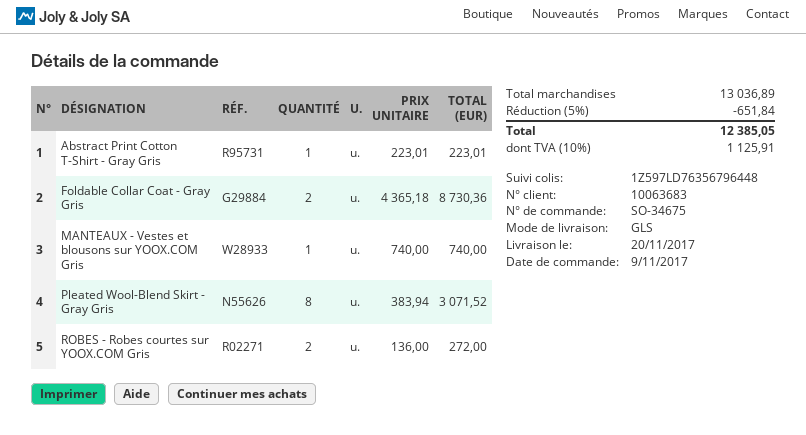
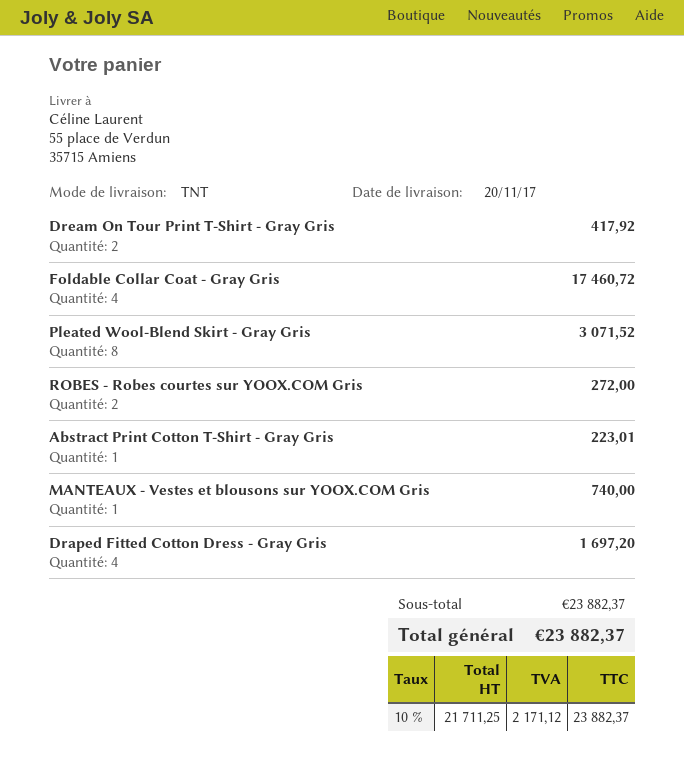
shipping method: GLS -> TNT
Foldable Collar Coat - Gray Gris: 2 for 8730.36 -> 4 for 17460.72
Dream On Tour Print T-Shirt - Gray Gris: none -> 2 for 417.92
Draped Fitted Cotton Dress - Gray Gris: none -> 4 for 1697.20
subtotal: 13036.89 -> 23882.37
discount: 5% = 651.84 -> none
tax: 10% = 1125.91 -> 10% = 2171.12
total: 12385.05 -> 23882.37

